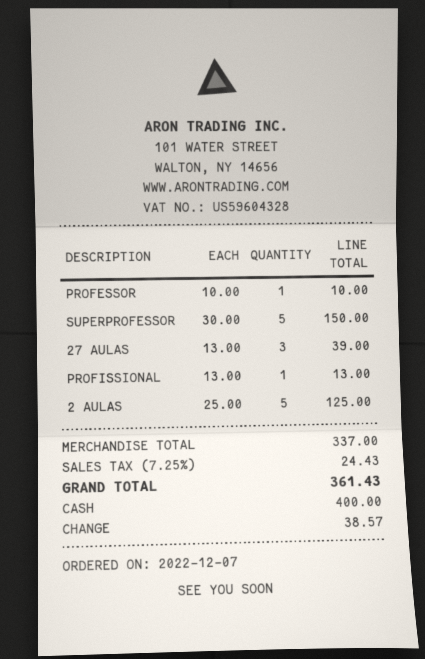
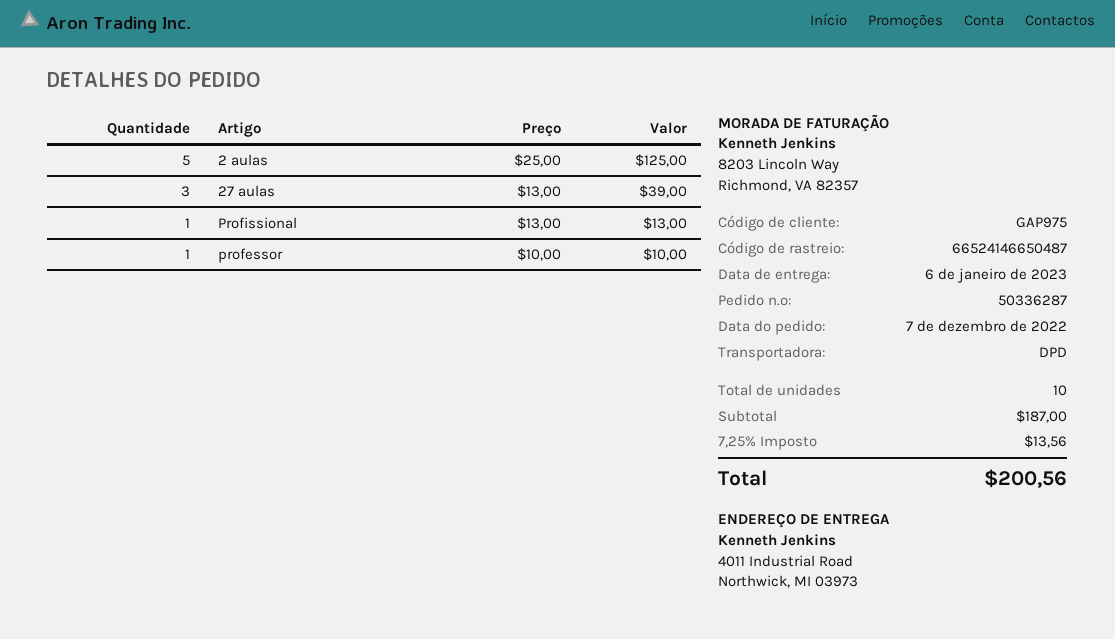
SUPERPROFESSOR: 5 x 30.00 = 150.00 -> none
subtotal: 337.00 -> 187.00
tax: 7.25% = 24.43 -> 7.25% = 13.56
total: 361.43 -> 200.56

